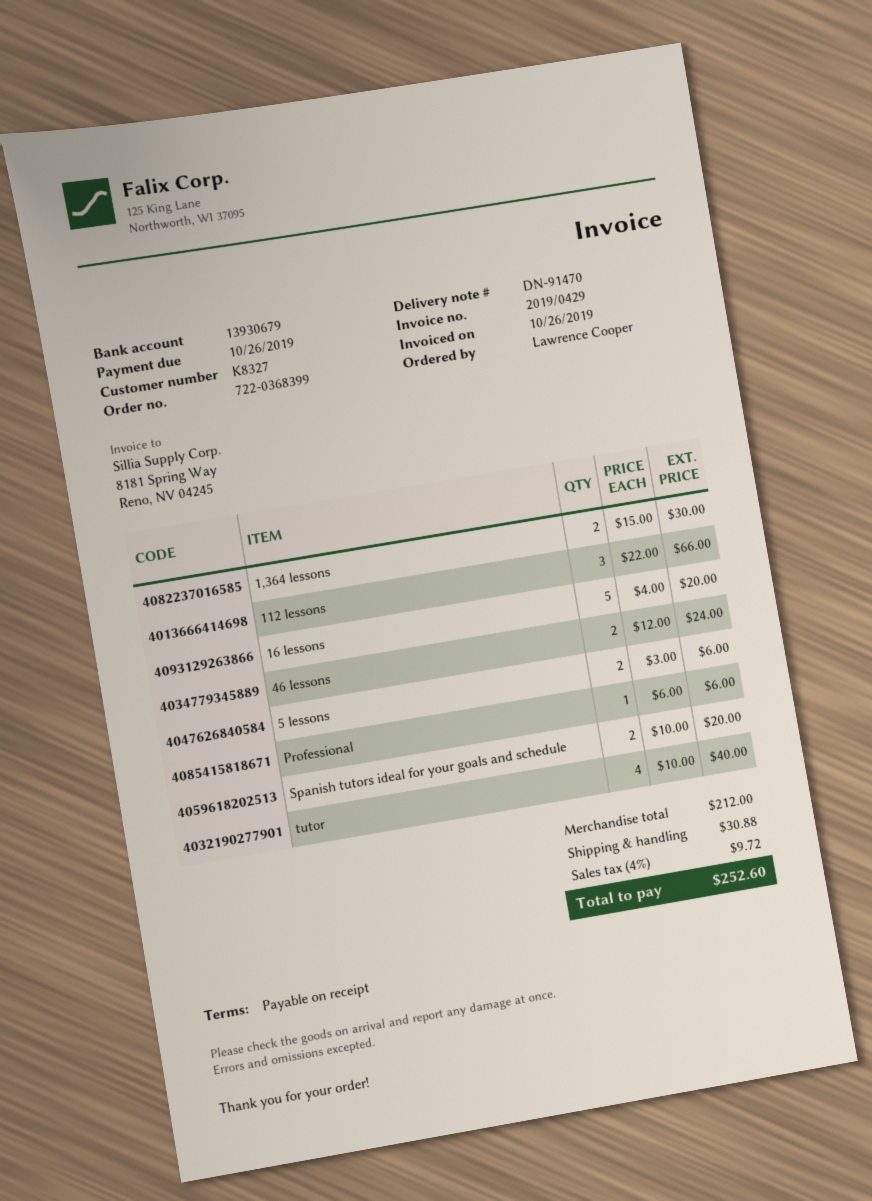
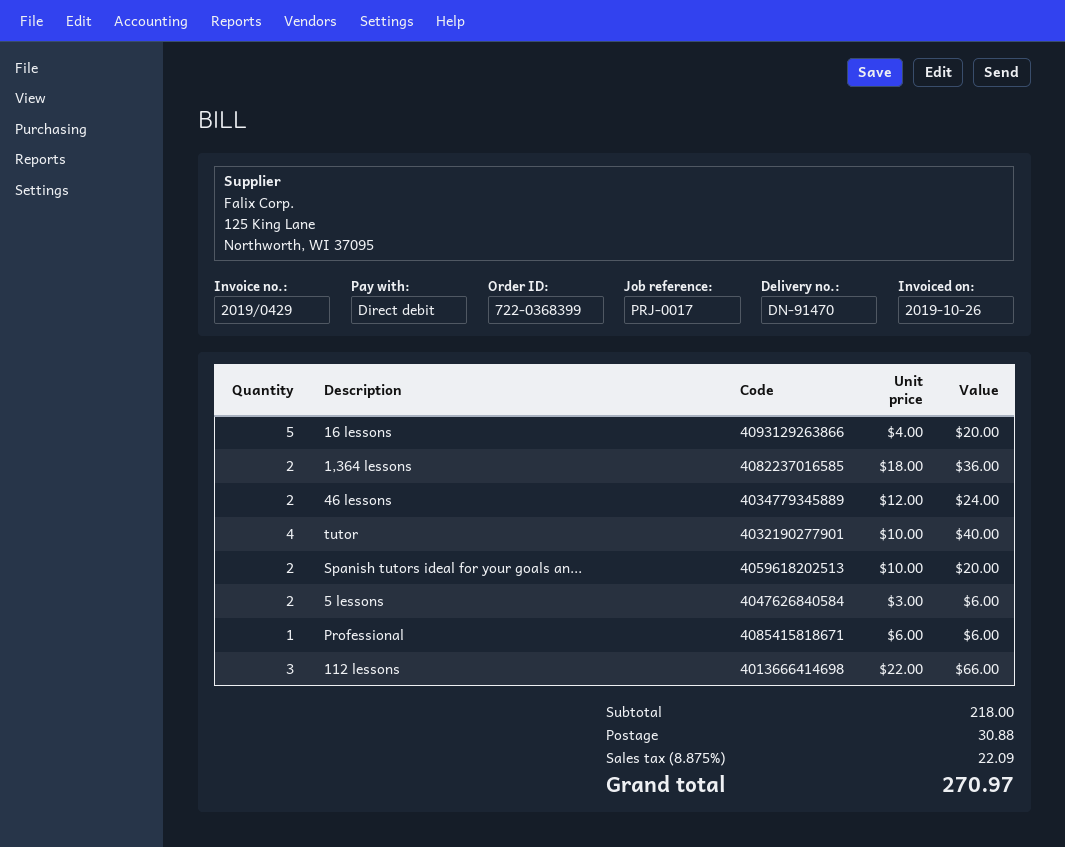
1,364 lessons: 2 x 15.00 = 30.00 -> 2 x 18.00 = 36.00
subtotal: 212.00 -> 218.00
tax: 4% = 9.72 -> 8.875% = 22.09
total: 252.60 -> 270.97

